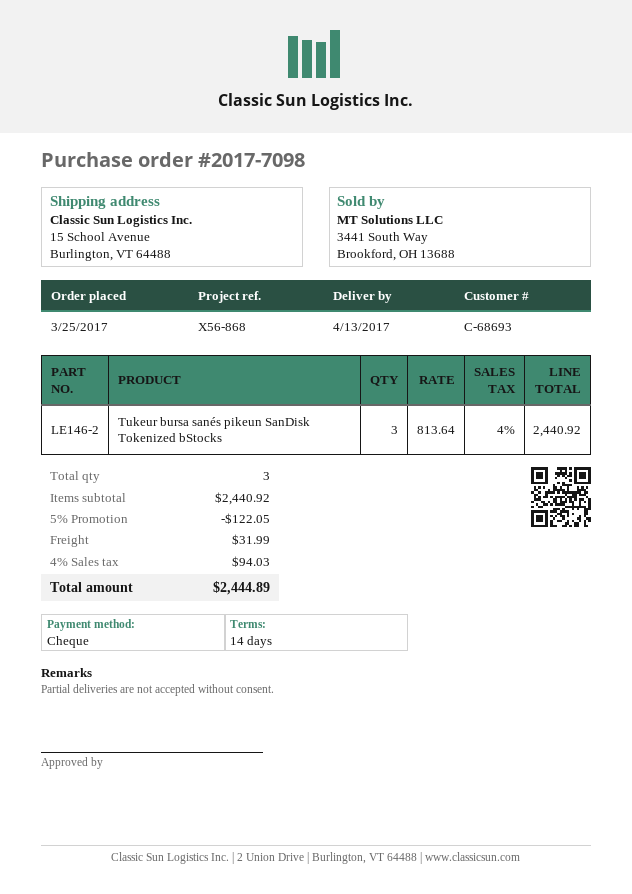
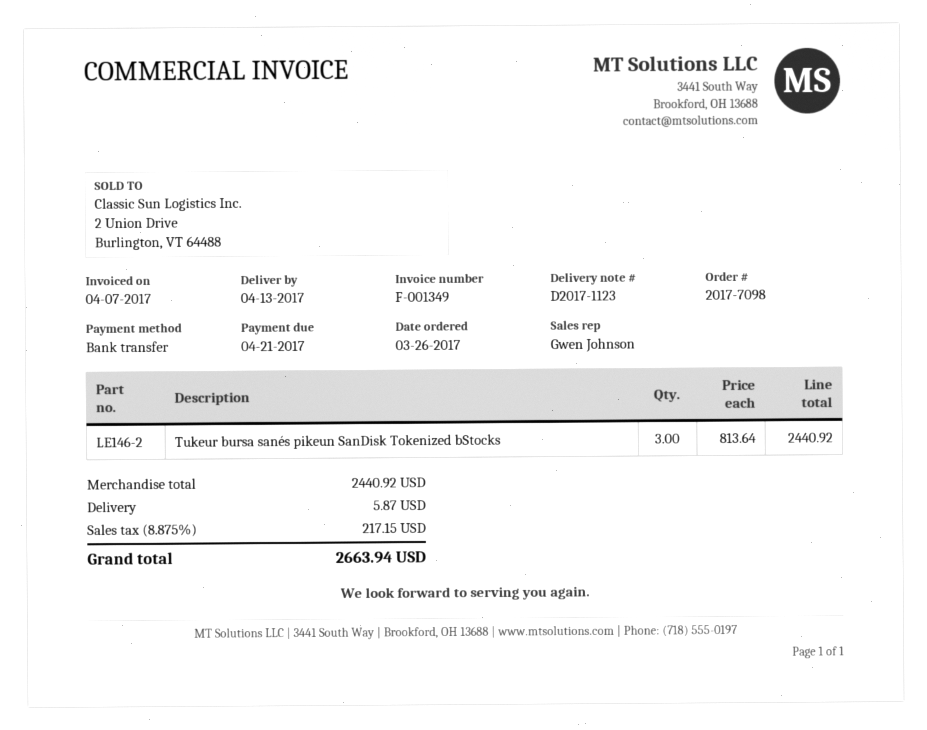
order date: 2017-03-25 -> 2017-03-26
payment method: cheque -> bank transfer
discount: 5% = 122.05 -> none
shipping: 31.99 -> 5.87
tax: 4% = 94.03 -> 8.875% = 217.15
total: 2444.89 -> 2663.94

